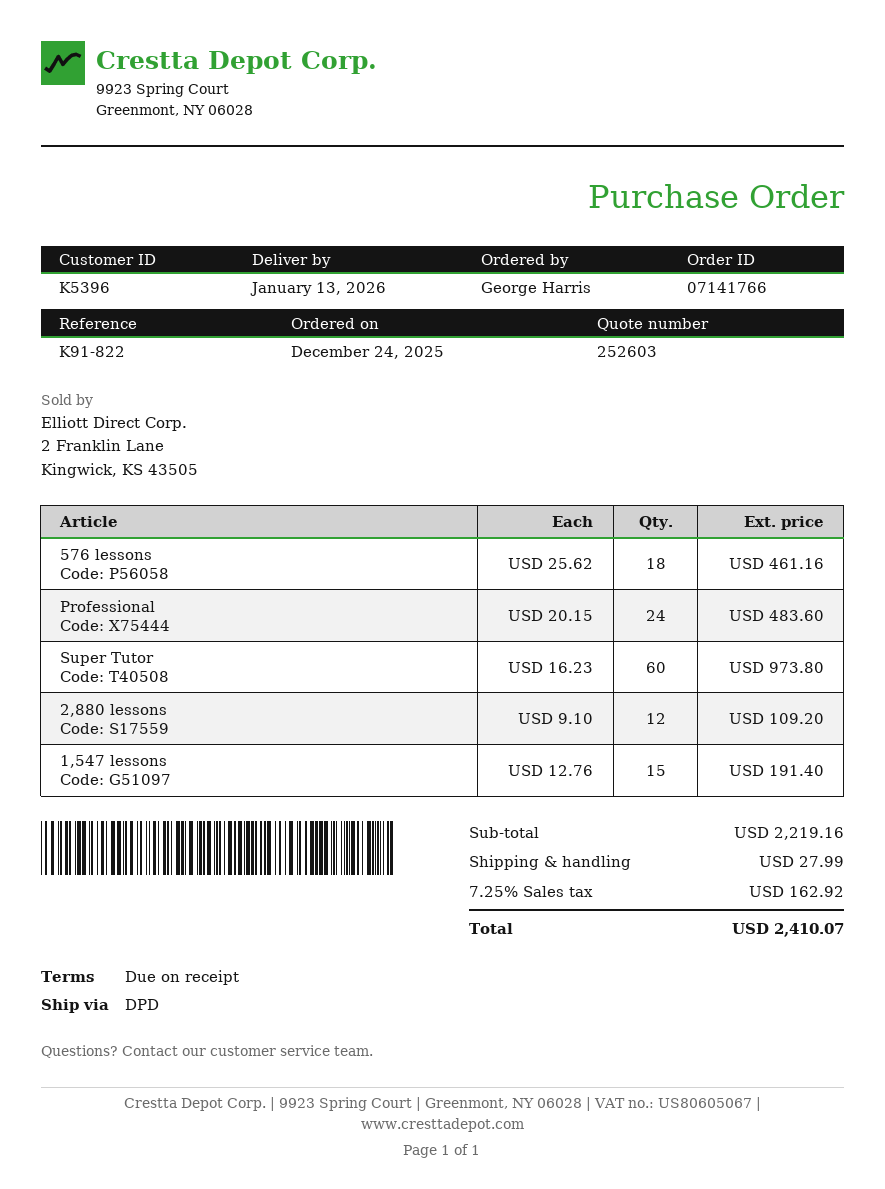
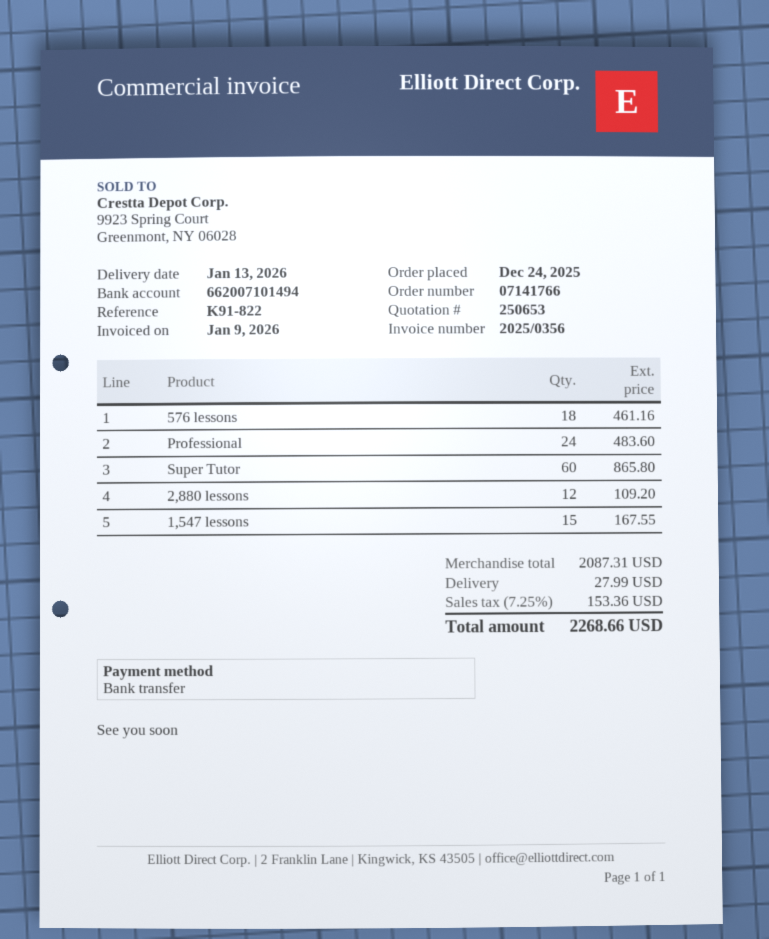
quote number: 252603 -> 250653
Super Tutor: 60 for 973.80 -> 60 for 865.80
1,547 lessons: 15 for 191.40 -> 15 for 167.55
subtotal: 2219.16 -> 2087.31
tax: 7.25% = 162.92 -> 7.25% = 153.36
total: 2410.07 -> 2268.66

